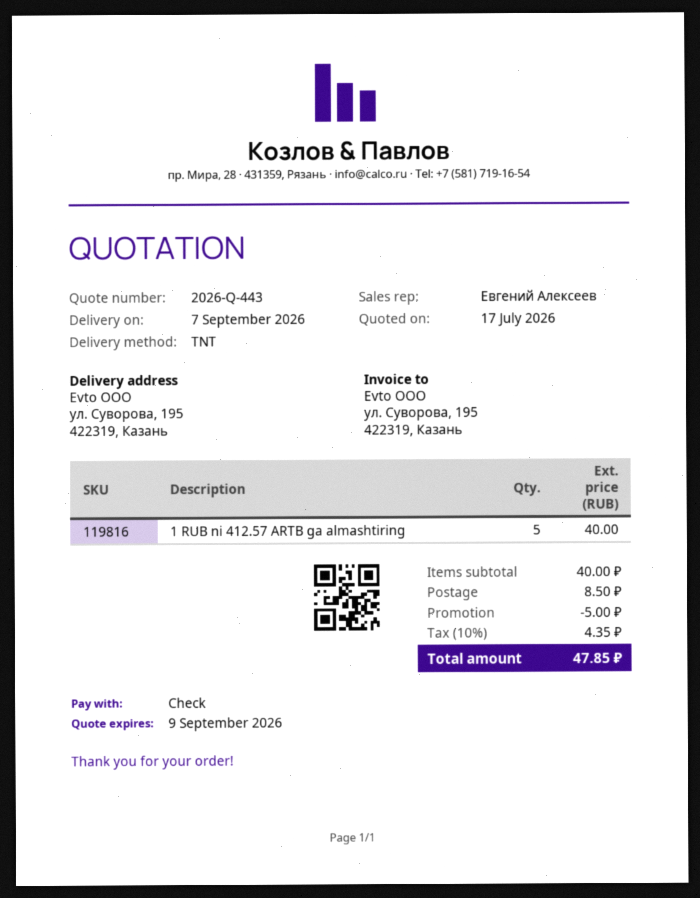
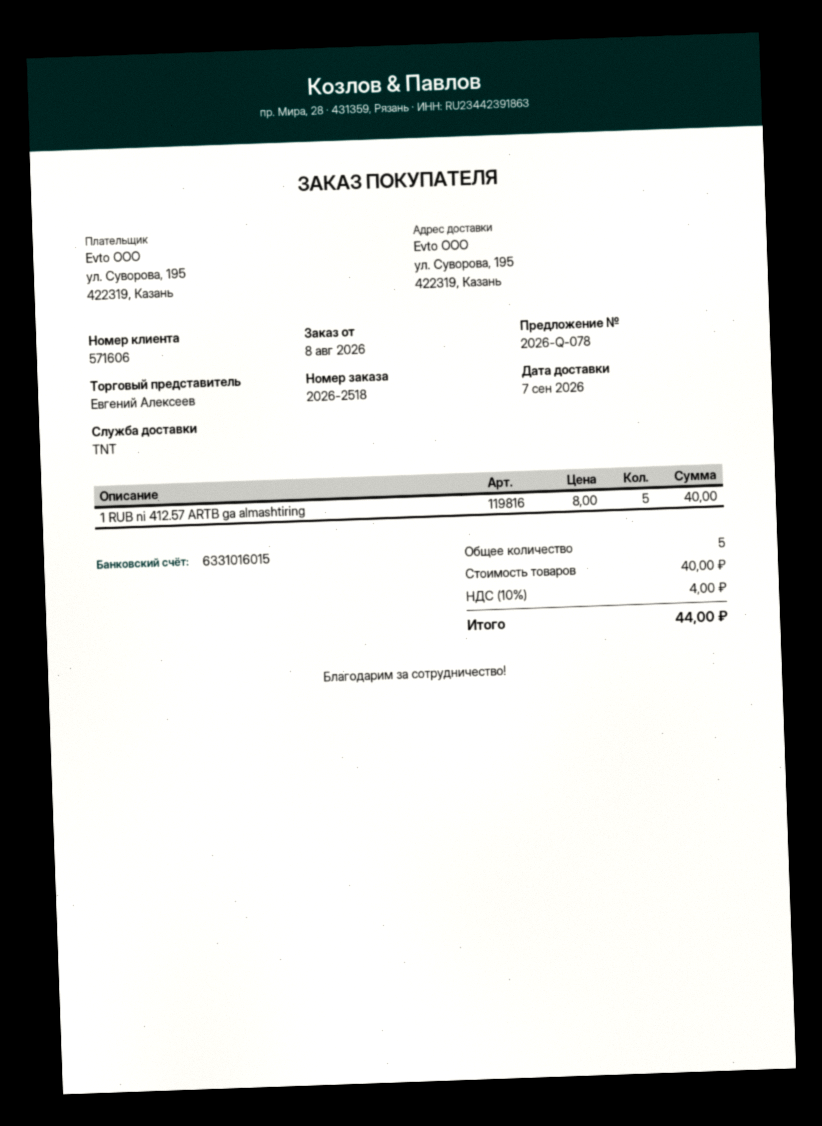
quote number: 2026-Q-443 -> 2026-Q-078
discount: 5.00 -> none
shipping: 8.50 -> none
tax: 10% = 4.35 -> 10% = 4.00
total: 47.85 -> 44.00

